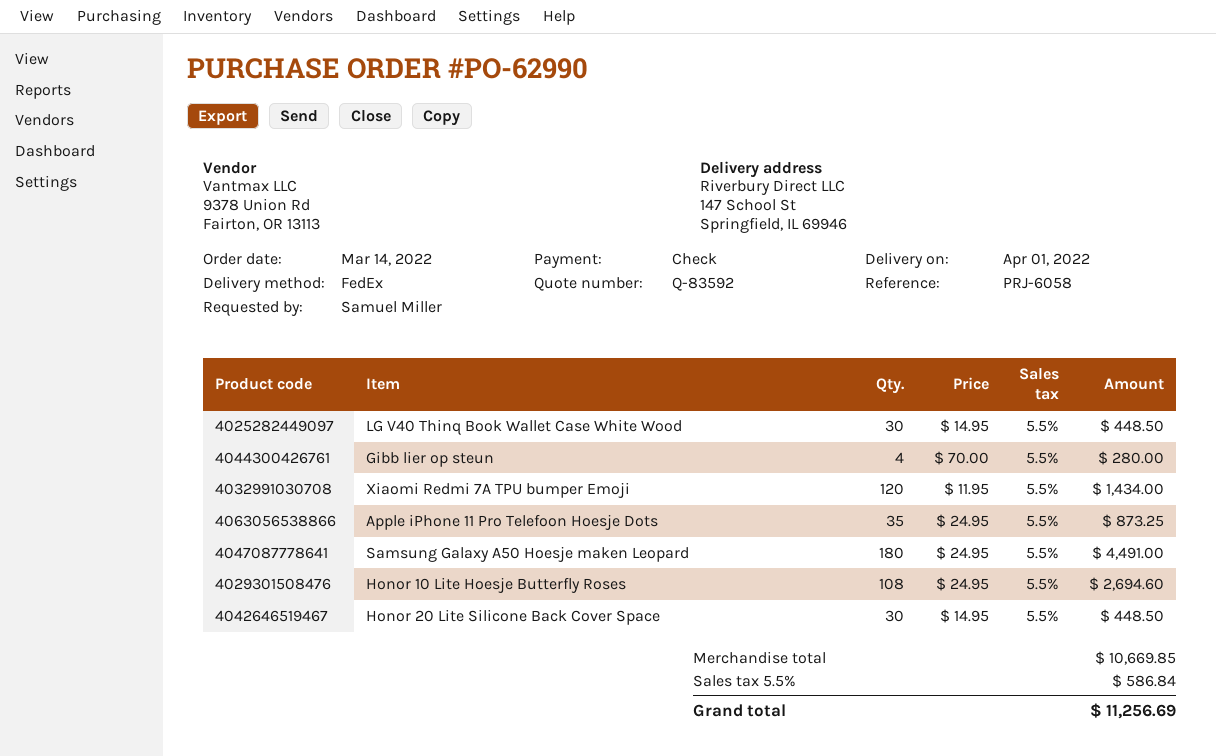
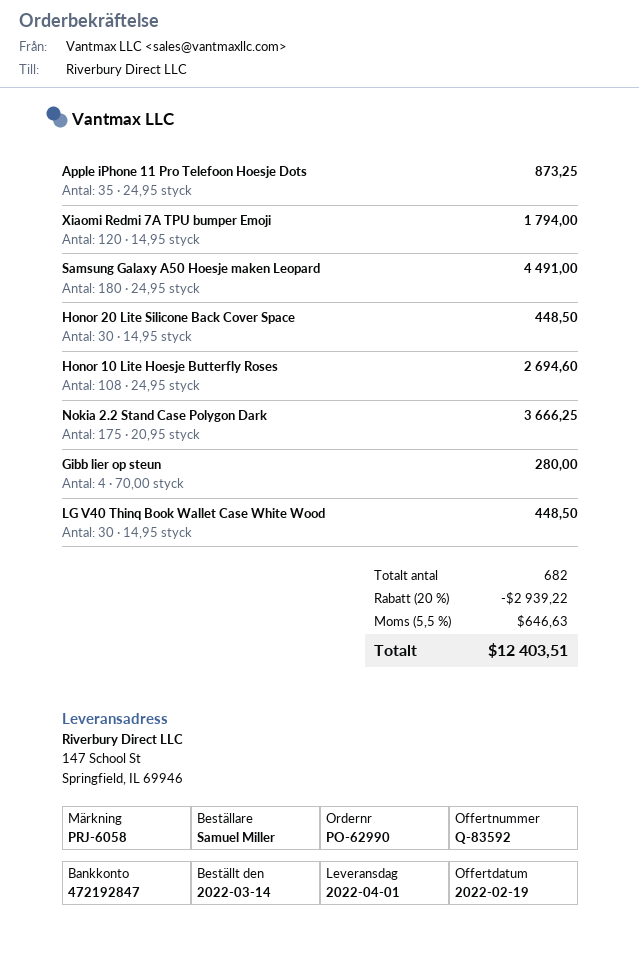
Xiaomi Redmi 7A TPU bumper Emoji: 120 x 11.95 = 1434.00 -> 120 x 14.95 = 1794.00
Nokia 2.2 Stand Case Polygon Dark: none -> 175 x 20.95 = 3666.25
discount: none -> 20% = 2939.22
tax: 5.5% = 586.84 -> 5.5% = 646.63
total: 11256.69 -> 12403.51

